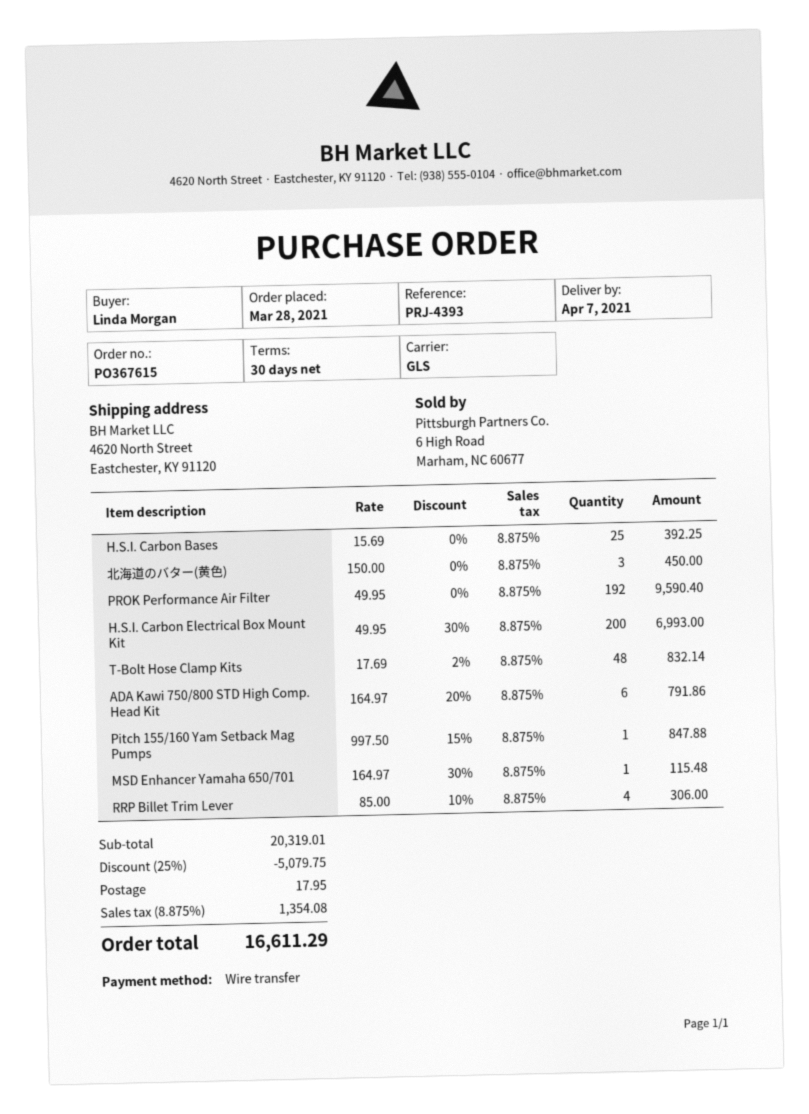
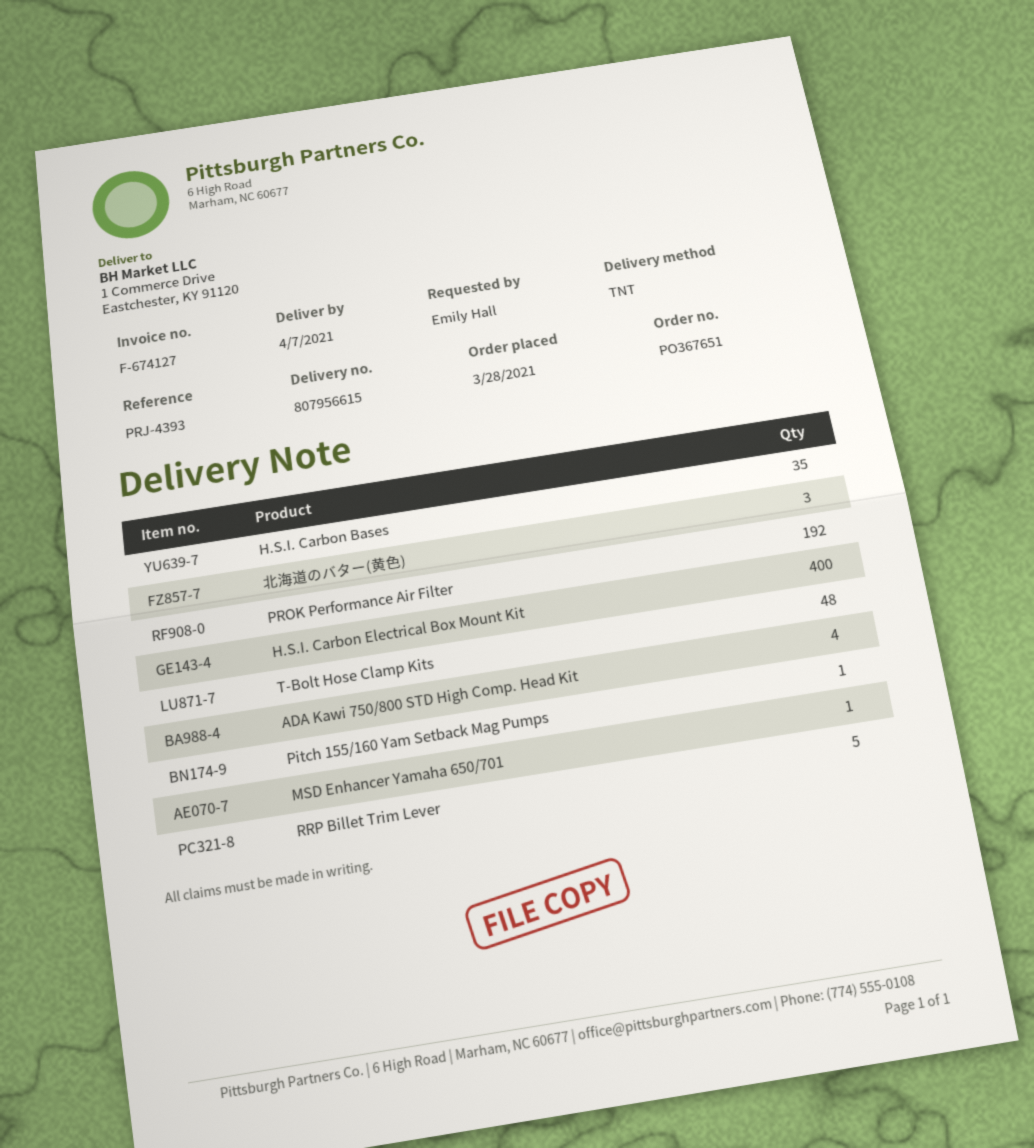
order number: PO367615 -> PO367651
ordered by: Linda Morgan -> Emily Hall
shipping method: GLS -> TNT
ship to: 4620 North Street, Eastchester, KY 91120 -> 1 Commerce Drive, Eastchester, KY 91120
H.S.I. Carbon Bases: 25 -> 35
H.S.I. Carbon Electrical Box Mount Kit: 200 -> 400
ADA Kawi 750/800 STD High Comp. Head Kit: 6 -> 4
RRP Billet Trim Lever: 4 -> 5

